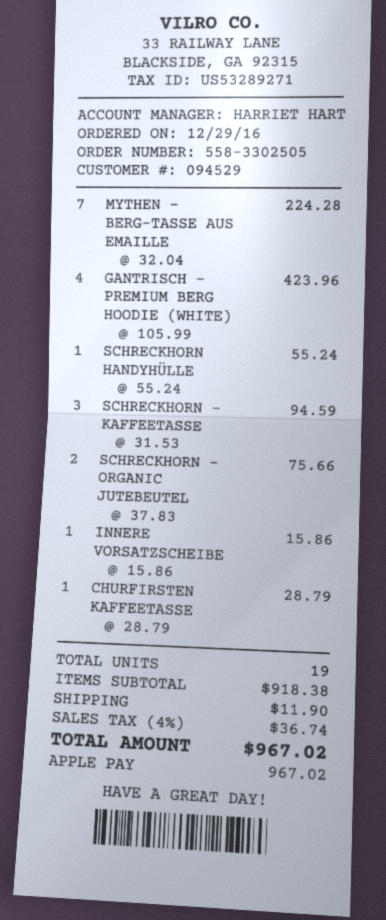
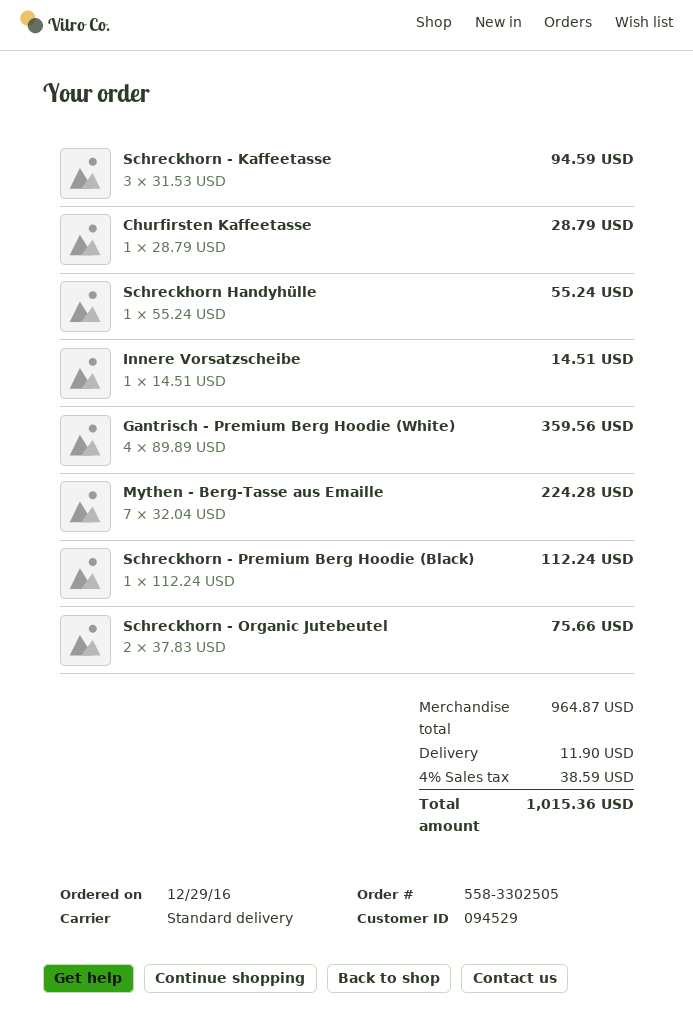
GANTRISCH - PREMIUM BERG HOODIE (WHITE): 4 x 105.99 = 423.96 -> 4 x 89.89 = 359.56
INNERE VORSATZSCHEIBE: 1 x 15.86 = 15.86 -> 1 x 14.51 = 14.51
Schreckhorn - Premium Berg Hoodie (Black): none -> 1 x 112.24 = 112.24
subtotal: 918.38 -> 964.87
tax: 4% = 36.74 -> 4% = 38.59
total: 967.02 -> 1015.36

